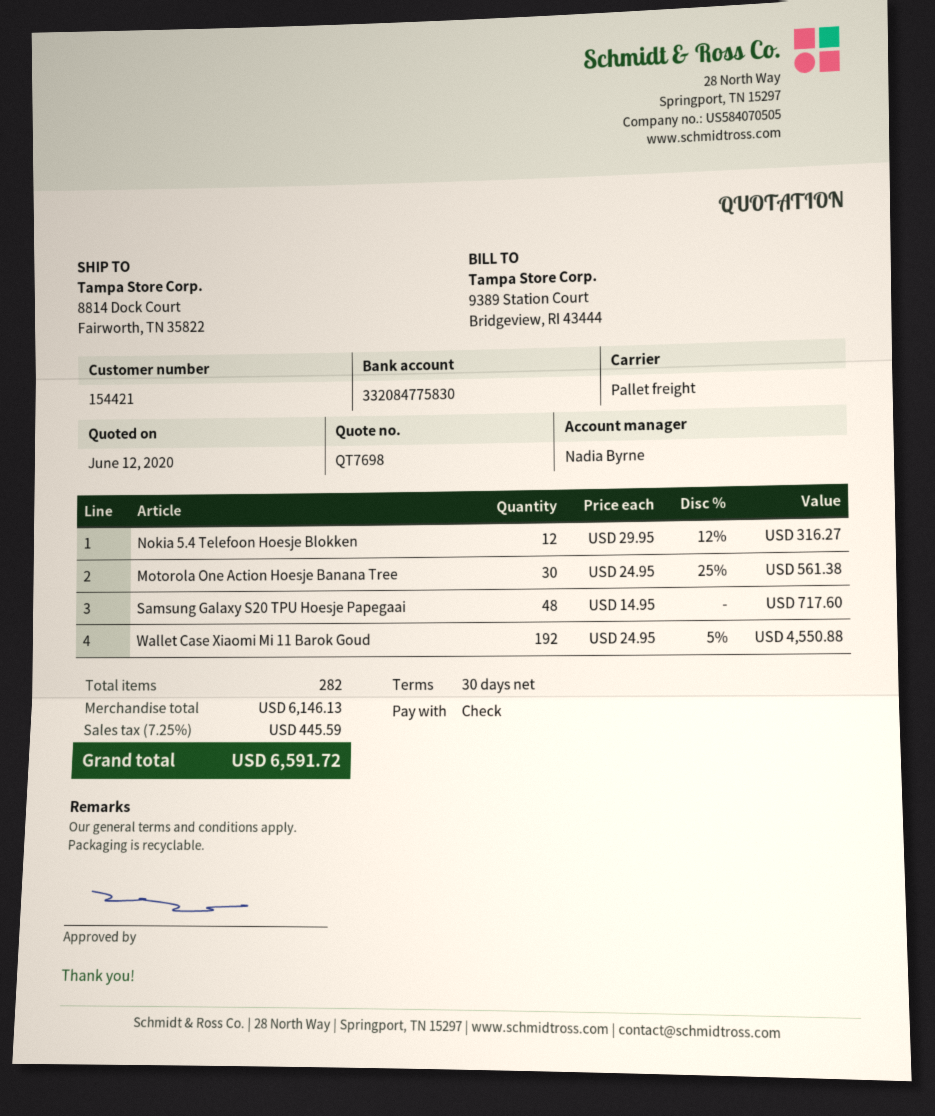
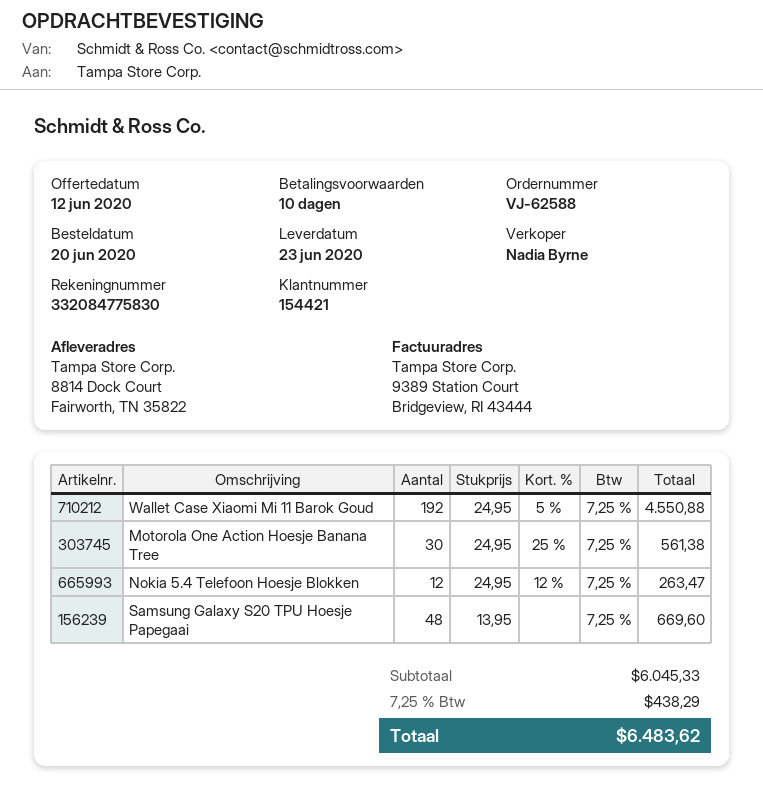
payment terms: 30 days -> 10 days
Nokia 5.4 Telefoon Hoesje Blokken: 12 x 29.95 - 12% = 316.27 -> 12 x 24.95 - 12% = 263.47
Samsung Galaxy S20 TPU Hoesje Papegaai: 48 x 14.95 = 717.60 -> 48 x 13.95 = 669.60
subtotal: 6146.13 -> 6045.33
tax: 7.25% = 445.59 -> 7.25% = 438.29
total: 6591.72 -> 6483.62

